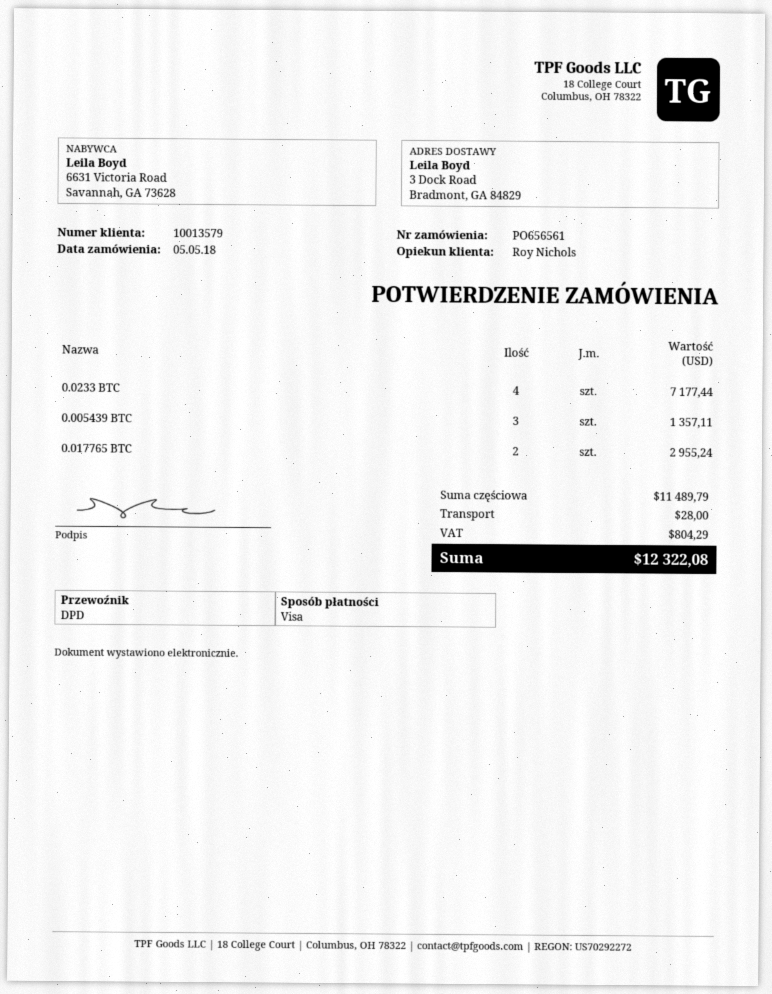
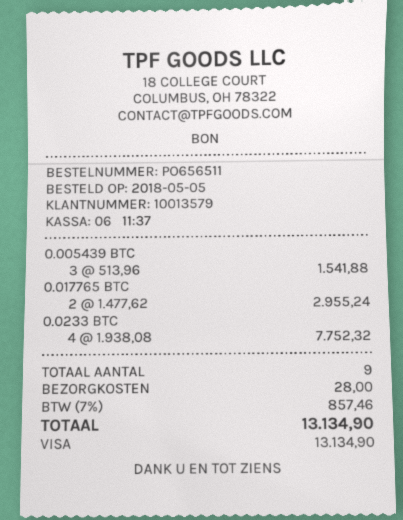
order number: PO656561 -> PO656511
0.0233 BTC: 4 for 7177.44 -> 4 for 7752.32
0.005439 BTC: 3 for 1357.11 -> 3 for 1541.88
tax: 804.29 -> 857.46
total: 12322.08 -> 13134.90

